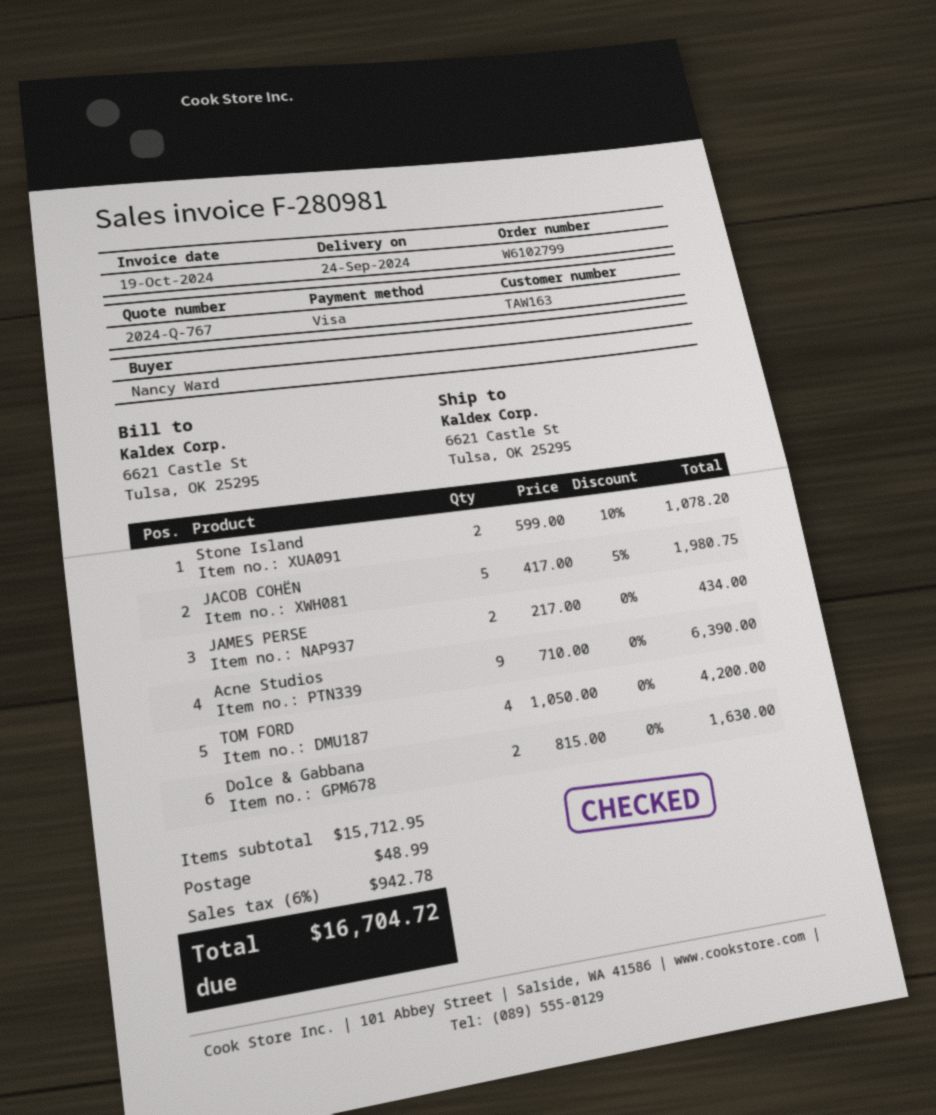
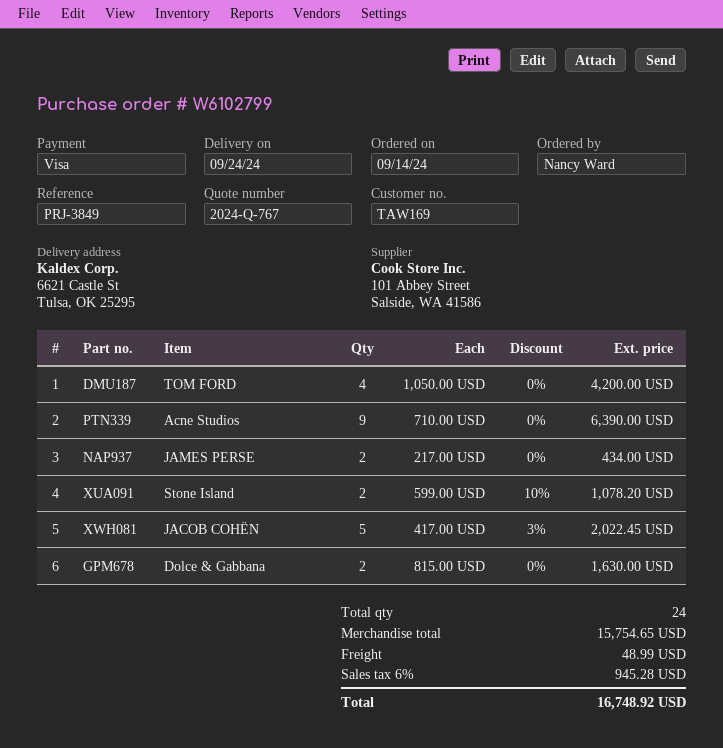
customer number: TAW163 -> TAW169
JACOB COHЁN: 5 x 417.00 - 5% = 1980.75 -> 5 x 417.00 - 3% = 2022.45
subtotal: 15712.95 -> 15754.65
tax: 6% = 942.78 -> 6% = 945.28
total: 16704.72 -> 16748.92

